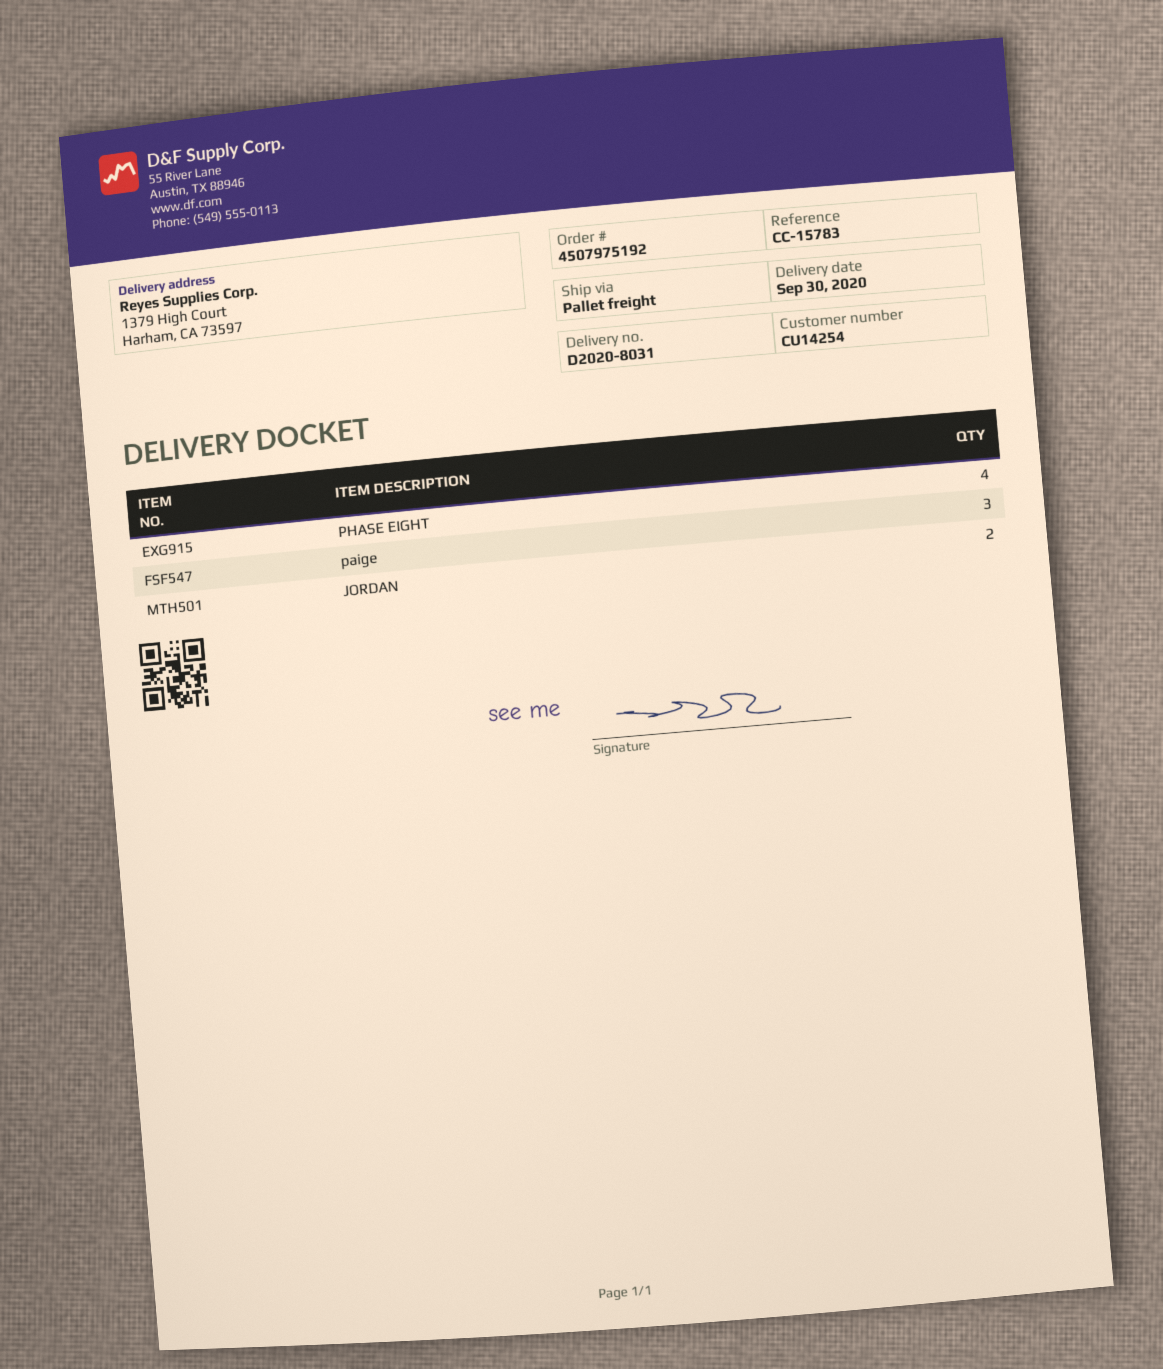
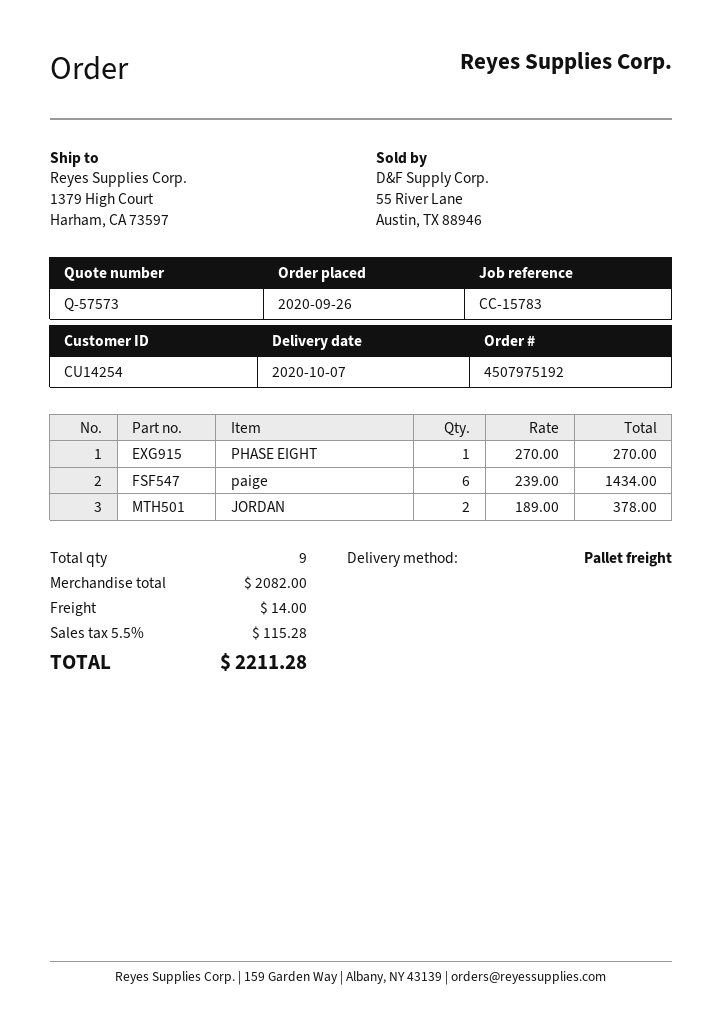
delivery date: 2020-09-30 -> 2020-10-07
PHASE EIGHT: 4 -> 1
paige: 3 -> 6

